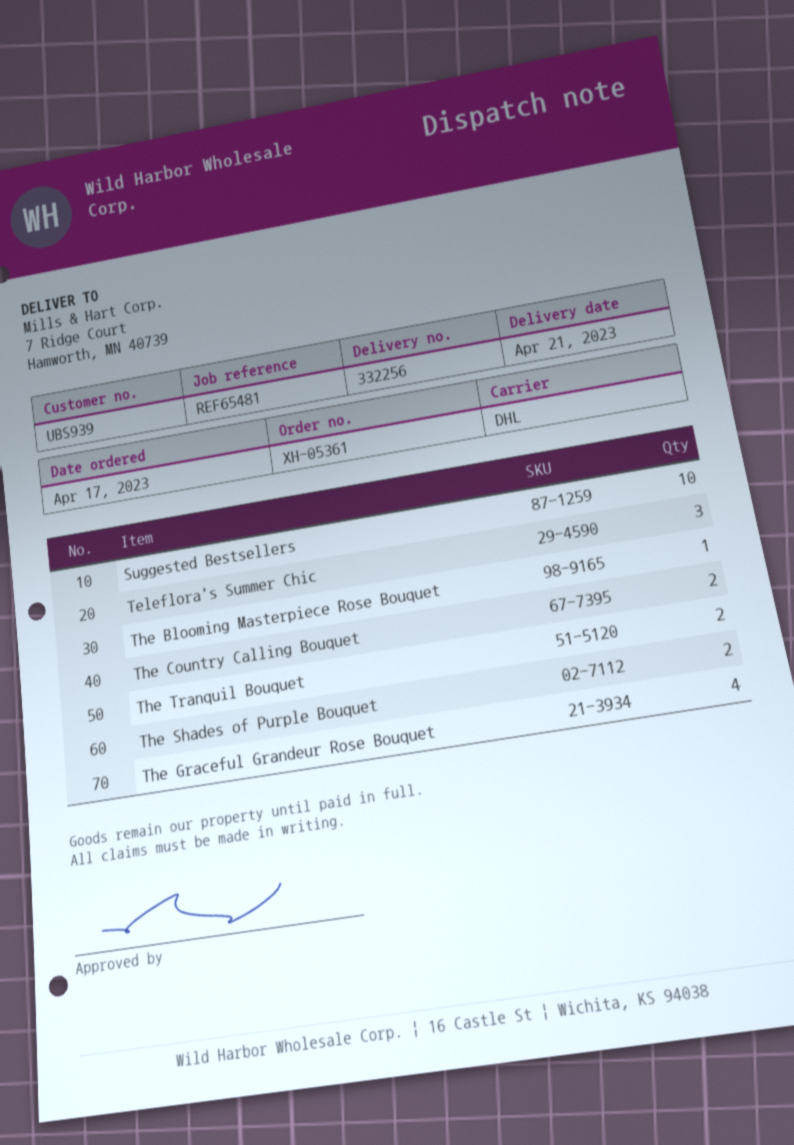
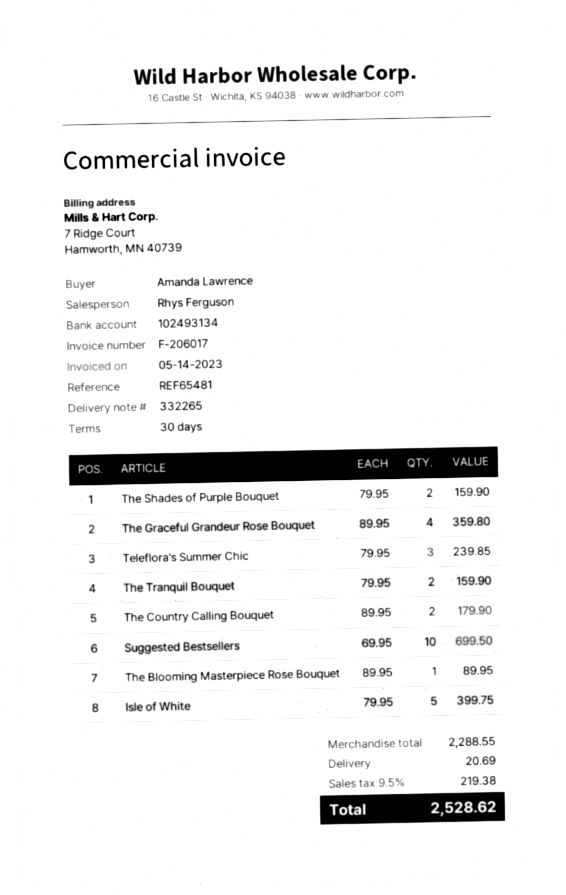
delivery note number: 332256 -> 332265
Isle of White: none -> 5

